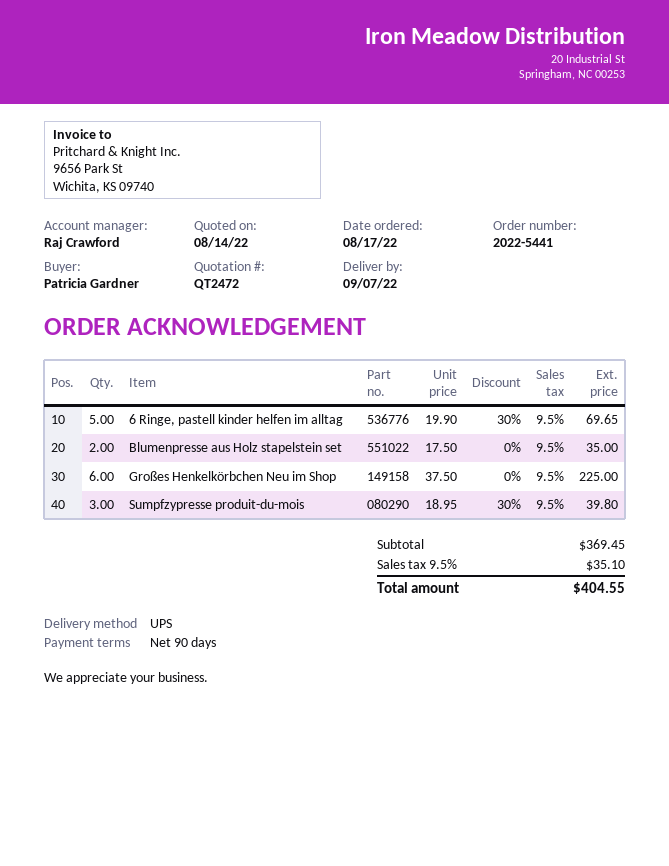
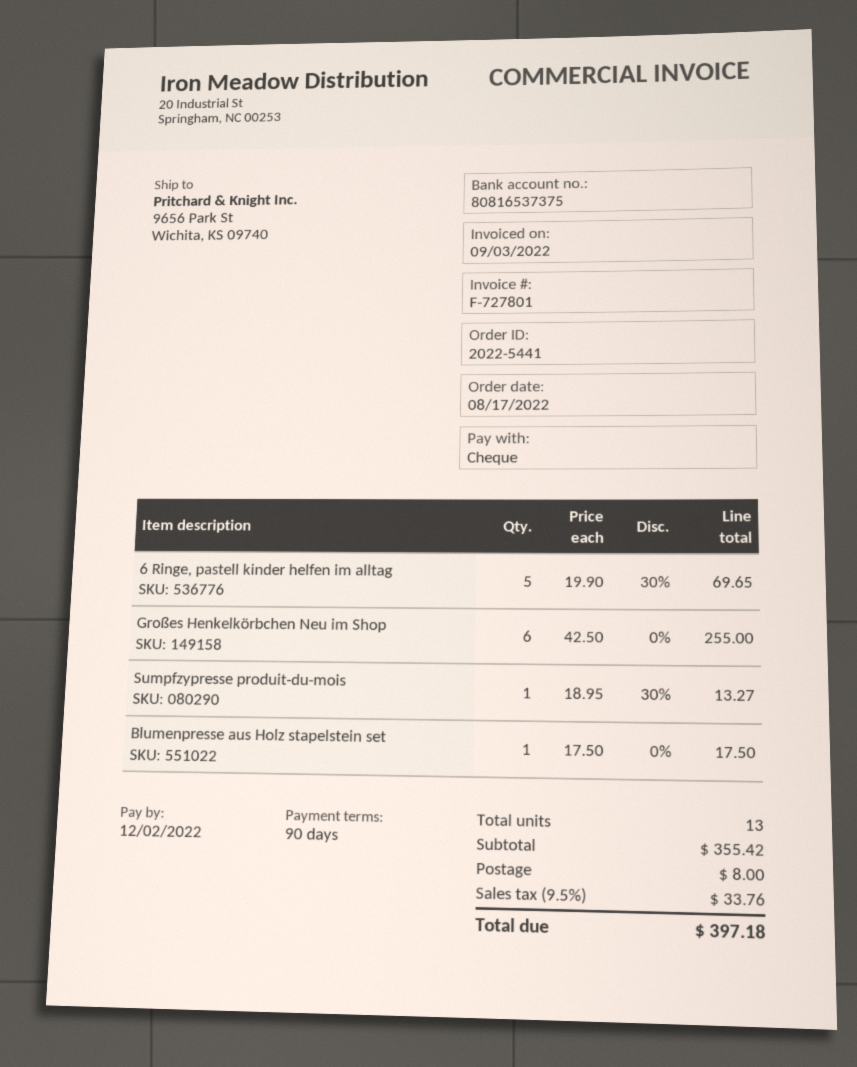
Blumenpresse aus Holz stapelstein set: 2 x 17.50 = 35.00 -> 1 x 17.50 = 17.50
Großes Henkelkörbchen Neu im Shop: 6 x 37.50 = 225.00 -> 6 x 42.50 = 255.00
Sumpfzypresse produit-du-mois: 3 x 18.95 - 30% = 39.80 -> 1 x 18.95 - 30% = 13.27
subtotal: 369.45 -> 355.42
shipping: none -> 8.00
tax: 9.5% = 35.10 -> 9.5% = 33.76
total: 404.55 -> 397.18

